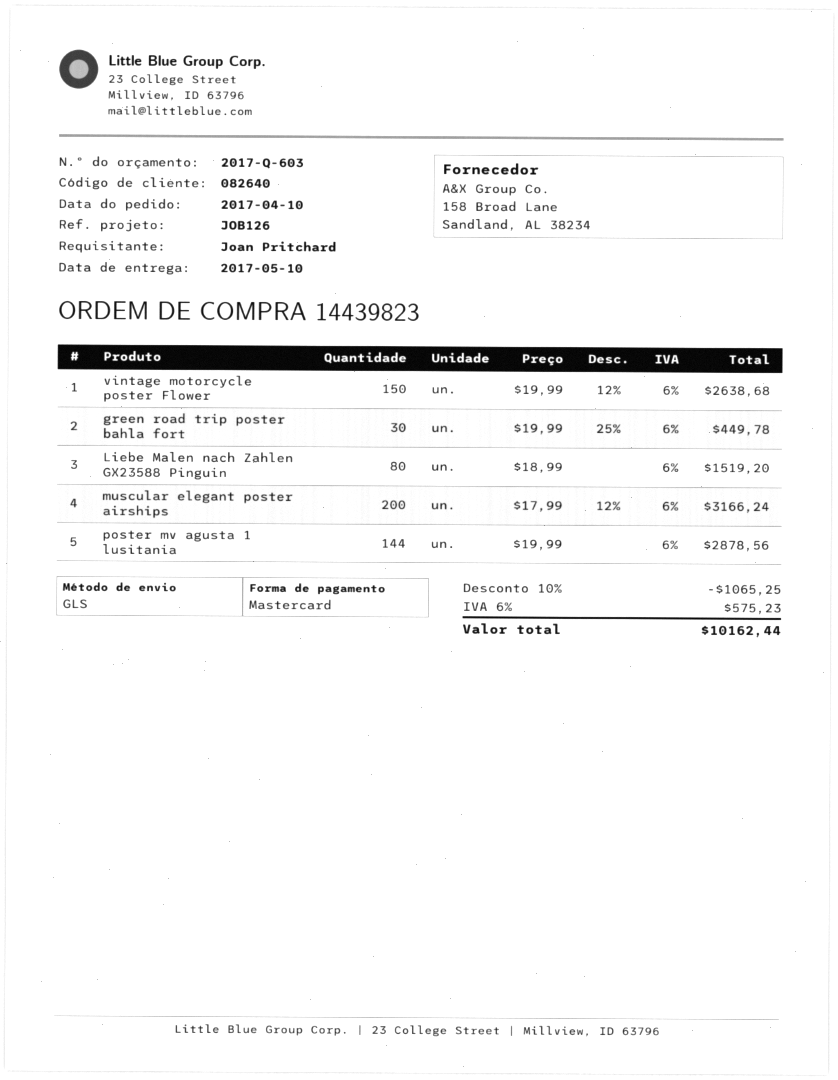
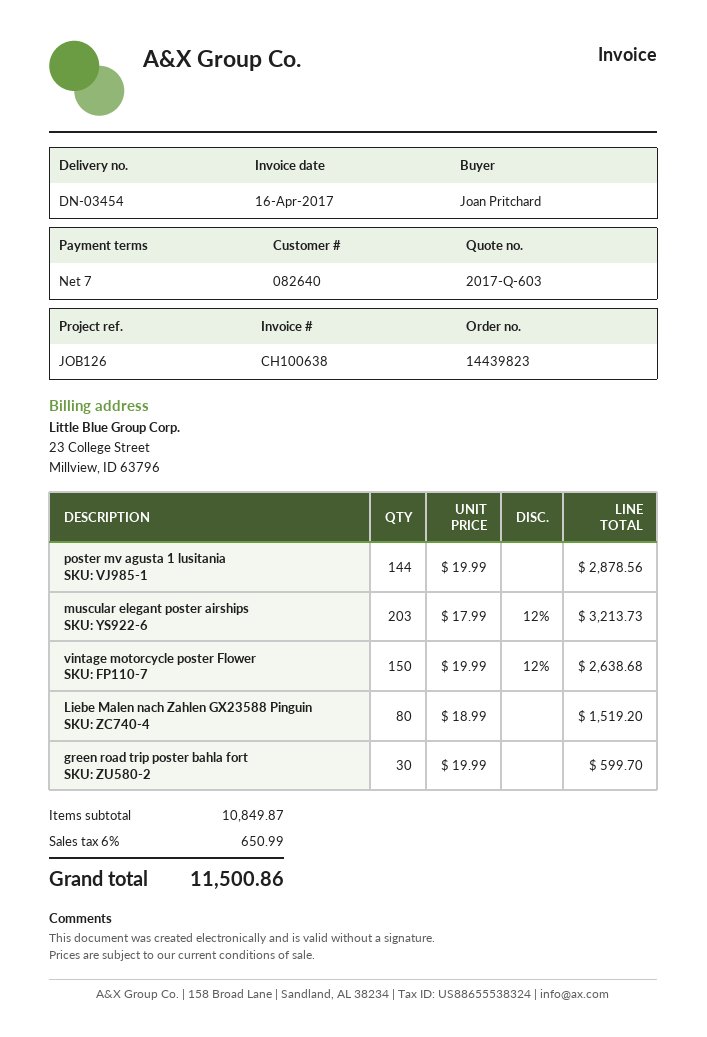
green road trip poster bahla fort: 30 x 19.99 - 25% = 449.78 -> 30 x 19.99 = 599.70
muscular elegant poster airships: 200 x 17.99 - 12% = 3166.24 -> 203 x 17.99 - 12% = 3213.73
discount: 10% = 1065.25 -> none
tax: 6% = 575.23 -> 6% = 650.99
total: 10162.44 -> 11500.86

